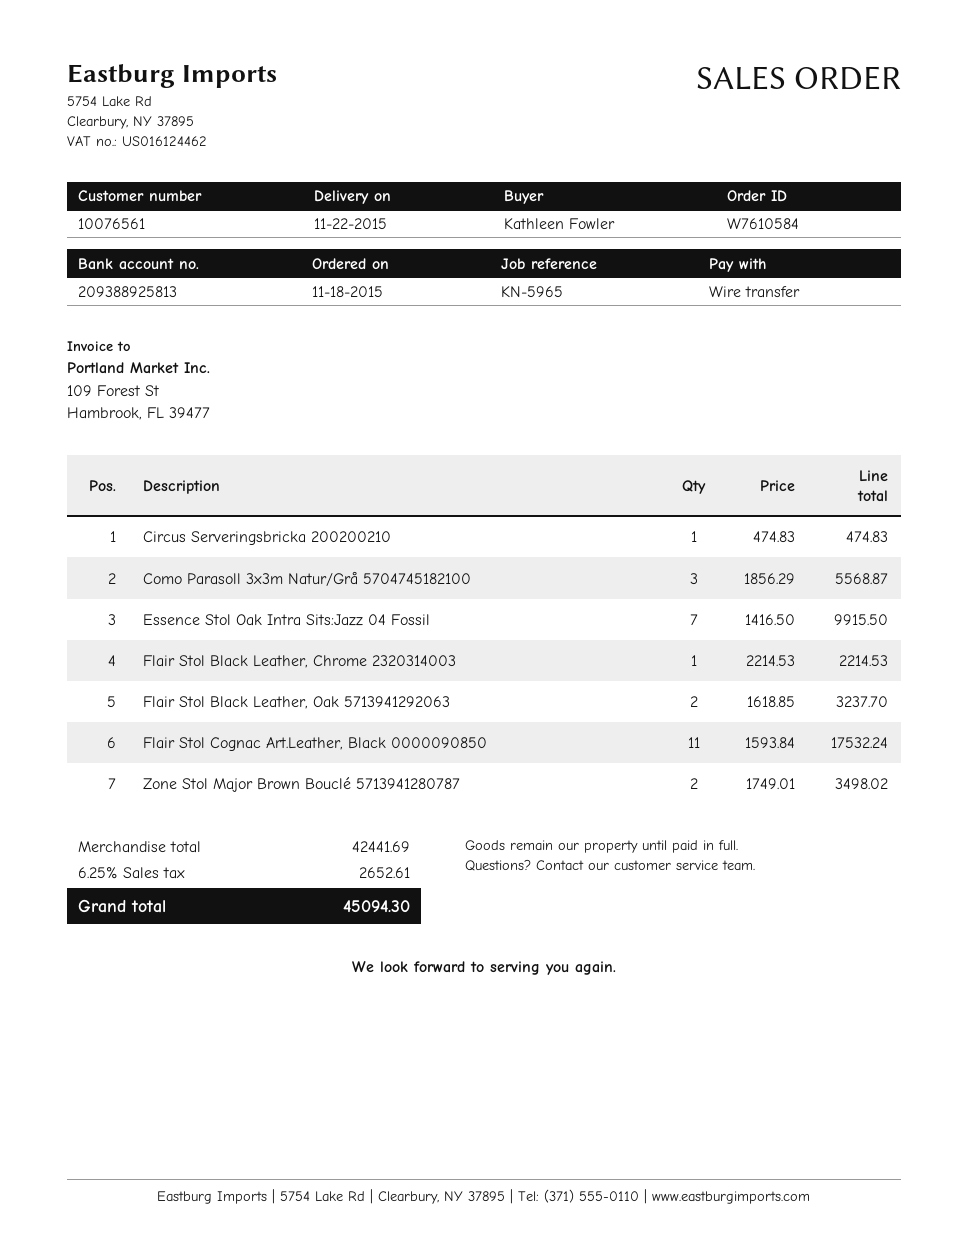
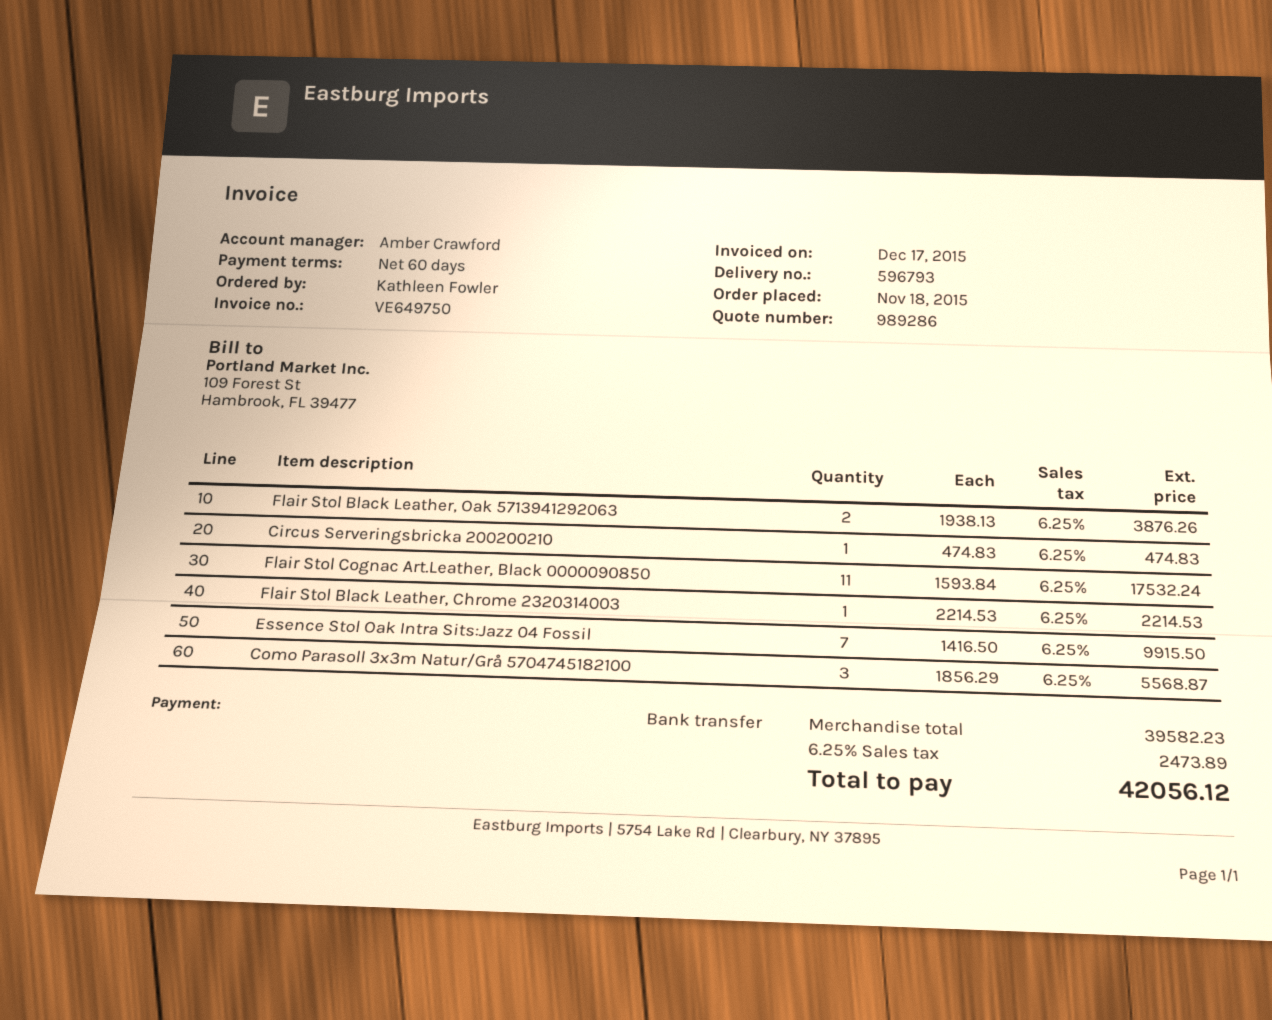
Flair Stol Black Leather, Oak 5713941292063: 2 x 1618.85 = 3237.70 -> 2 x 1938.13 = 3876.26
Zone Stol Major Brown Bouclé 5713941280787: 2 x 1749.01 = 3498.02 -> none
subtotal: 42441.69 -> 39582.23
tax: 6.25% = 2652.61 -> 6.25% = 2473.89
total: 45094.30 -> 42056.12

